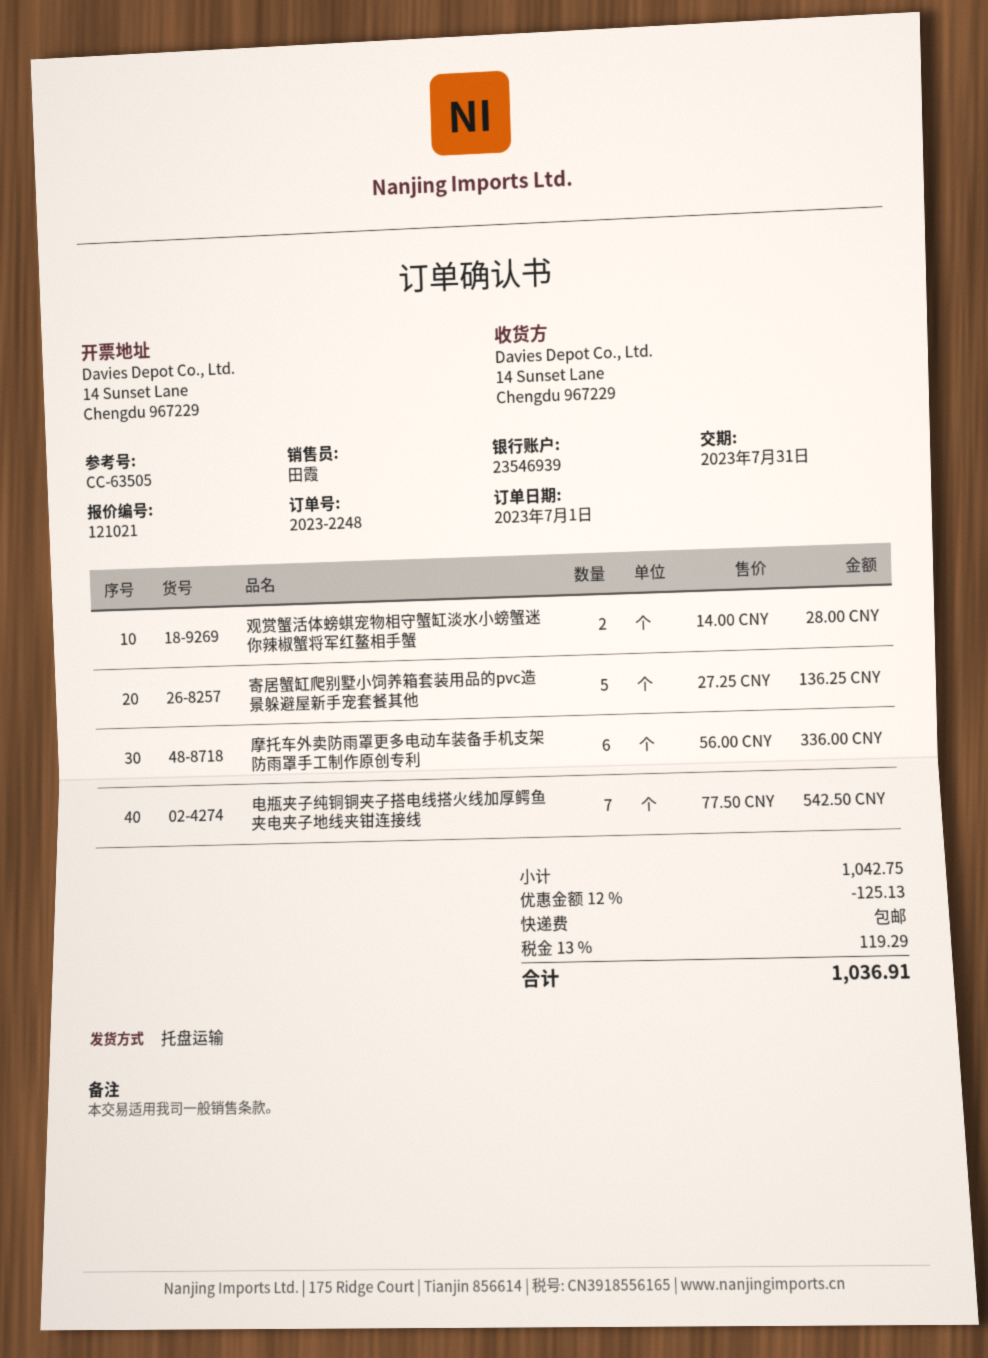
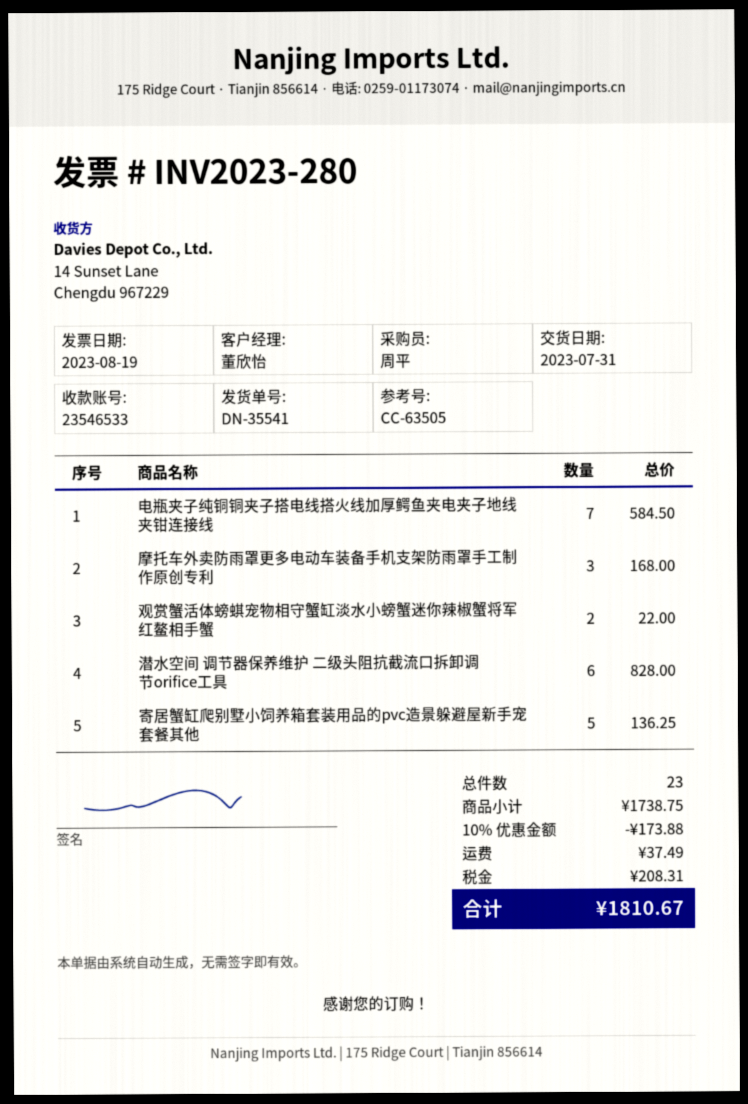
sales rep: 田霞 -> 董欣怡
bank account: 23546939 -> 23546533
观赏蟹活体螃蜞宠物相守蟹缸淡水小螃蟹迷你辣椒蟹将军红鳌相手蟹: 2 for 28.00 -> 2 for 22.00
摩托车外卖防雨罩更多电动车装备手机支架防雨罩手工制作原创专利: 6 for 336.00 -> 3 for 168.00
电瓶夹子纯铜铜夹子搭电线搭火线加厚鳄鱼夹电夹子地线夹钳连接线: 7 for 542.50 -> 7 for 584.50
潜水空间 调节器保养维护 二级头阻抗截流口拆卸调节orifice工具: none -> 6 for 828.00
subtotal: 1042.75 -> 1738.75
discount: 12% = 125.13 -> 10% = 173.88
shipping: 0.00 -> 37.49
tax: 119.29 -> 208.31
total: 1036.91 -> 1810.67

